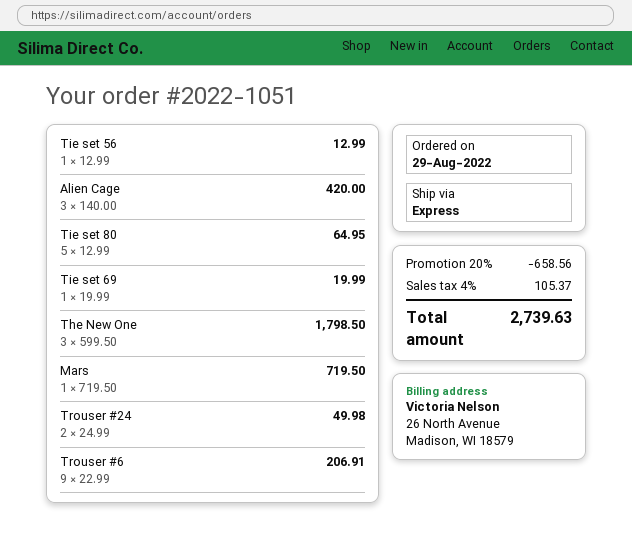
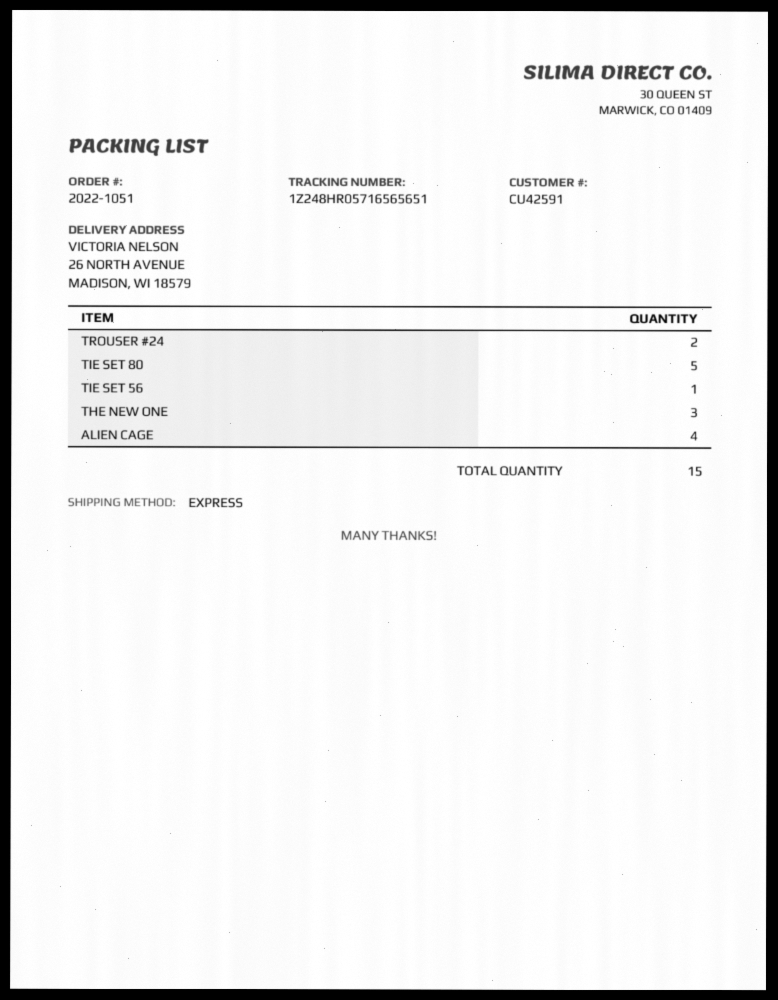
Alien Cage: 3 -> 4
Tie set 69: 1 -> none
Mars: 1 -> none
Trouser #6: 9 -> none

